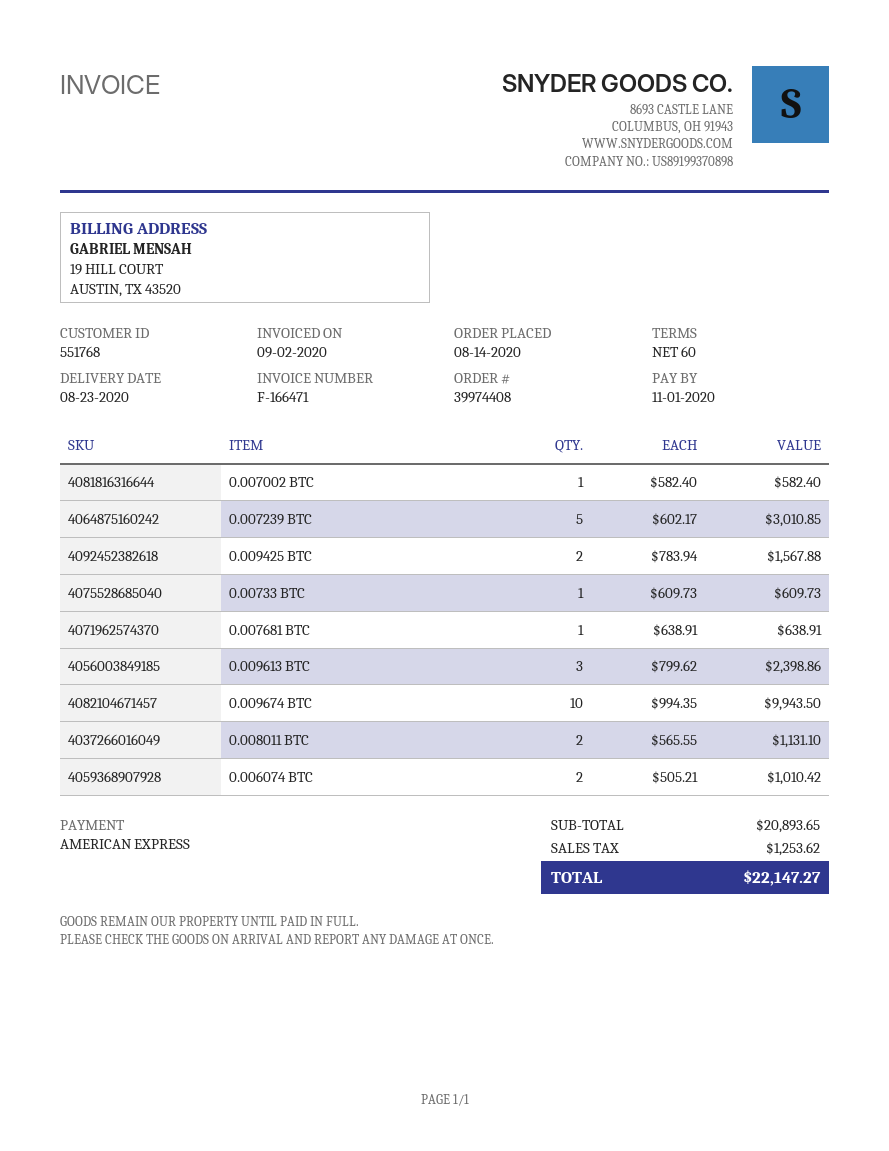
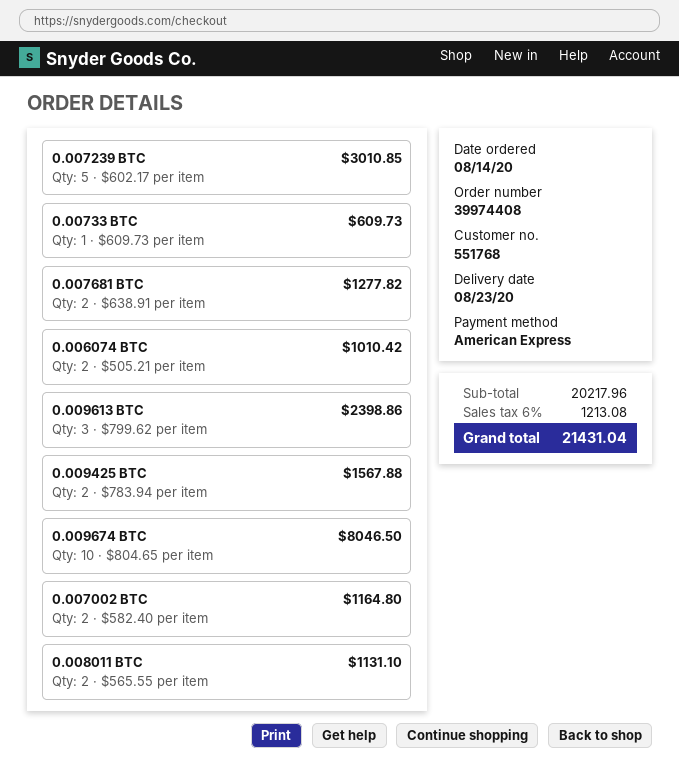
0.007002 BTC: 1 x 582.40 = 582.40 -> 2 x 582.40 = 1164.80
0.007681 BTC: 1 x 638.91 = 638.91 -> 2 x 638.91 = 1277.82
0.009674 BTC: 10 x 994.35 = 9943.50 -> 10 x 804.65 = 8046.50
subtotal: 20893.65 -> 20217.96
tax: 1253.62 -> 1213.08
total: 22147.27 -> 21431.04

